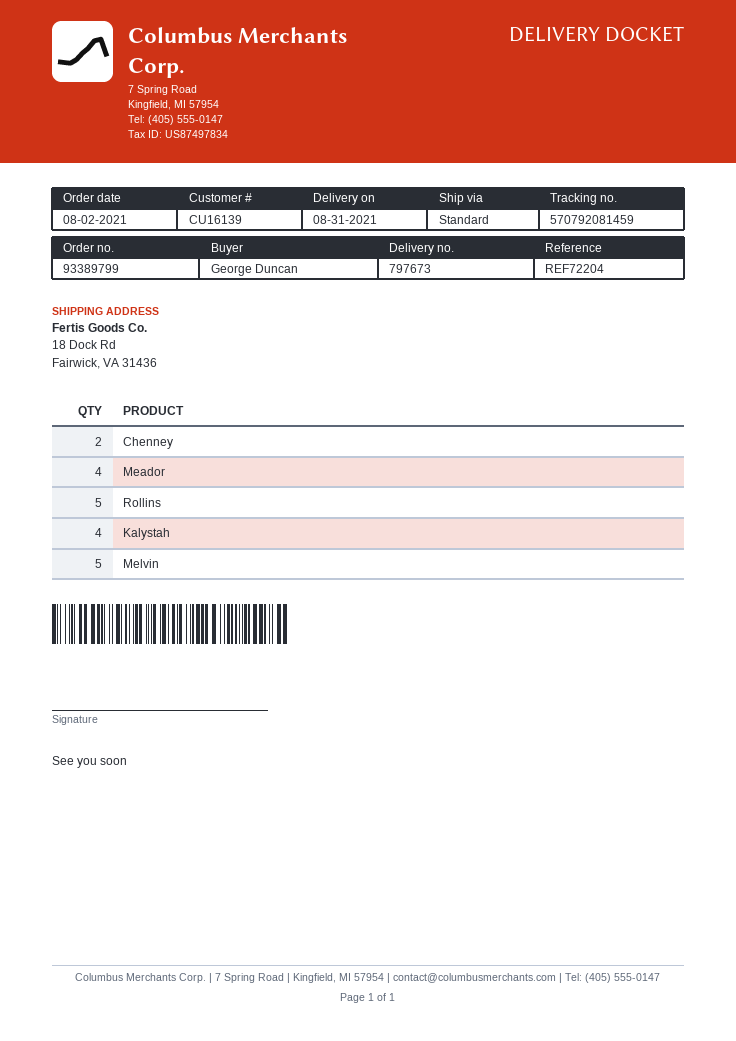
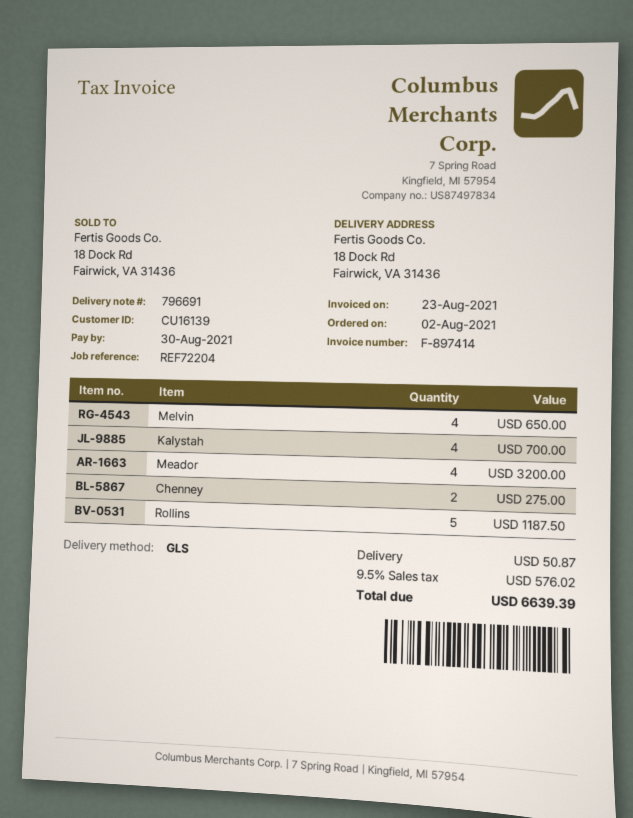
delivery note number: 797673 -> 796691
shipping method: standard -> GLS
Melvin: 5 -> 4

